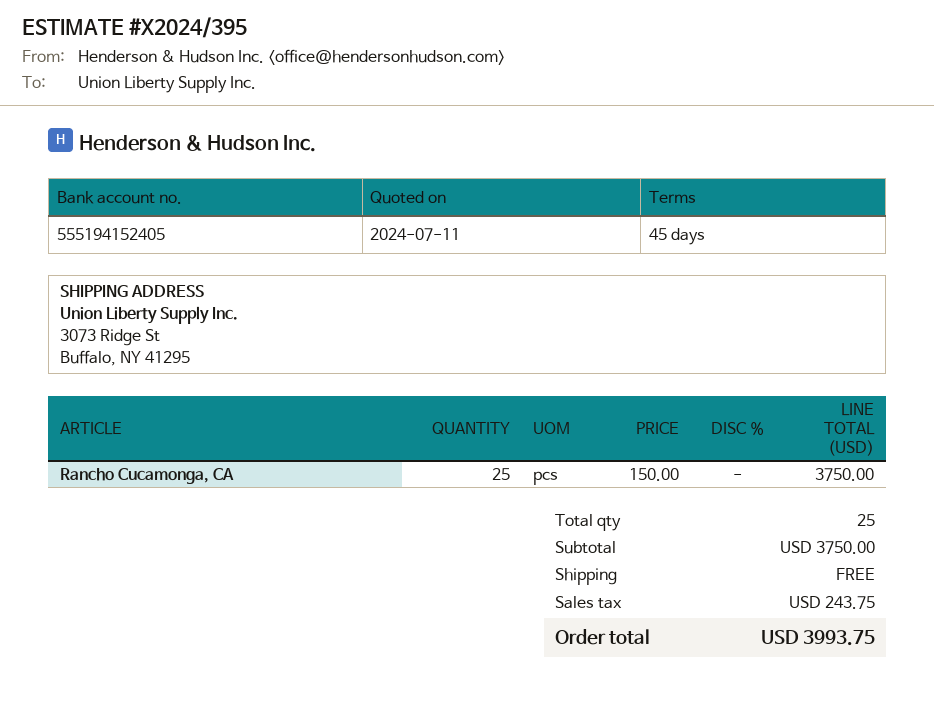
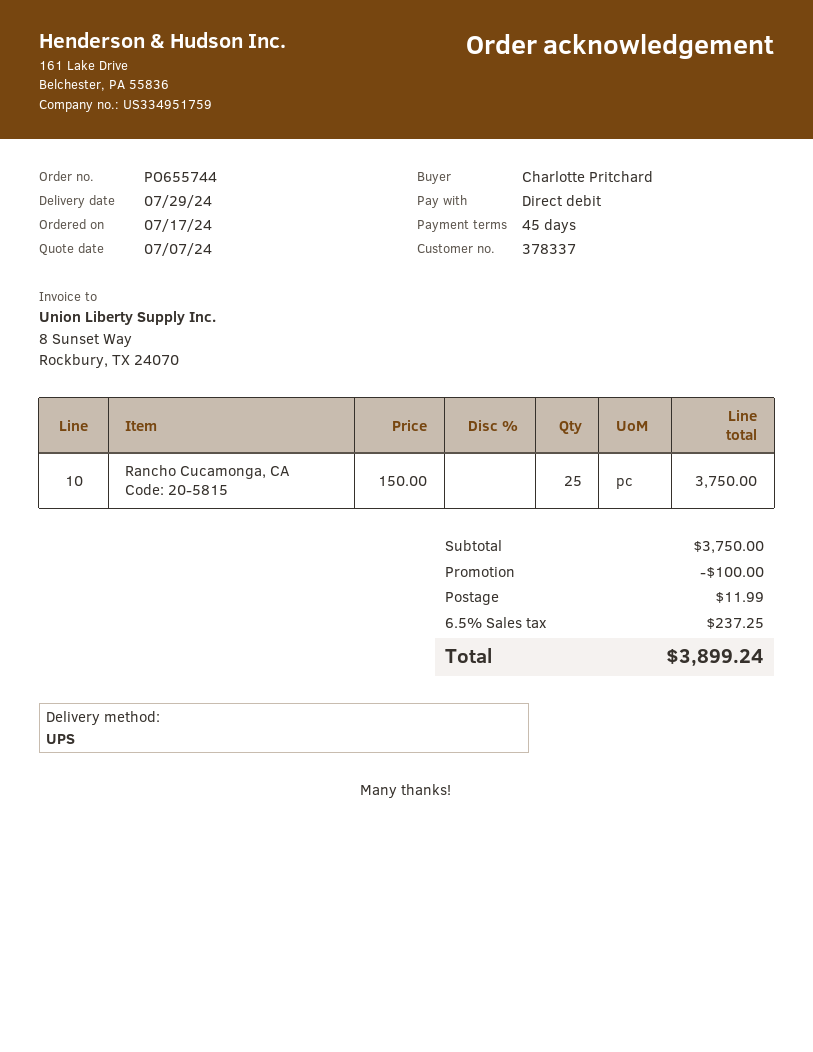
quote date: 2024-07-11 -> 2024-07-07
discount: none -> 100.00
shipping: 0.00 -> 11.99
tax: 243.75 -> 237.25
total: 3993.75 -> 3899.24

